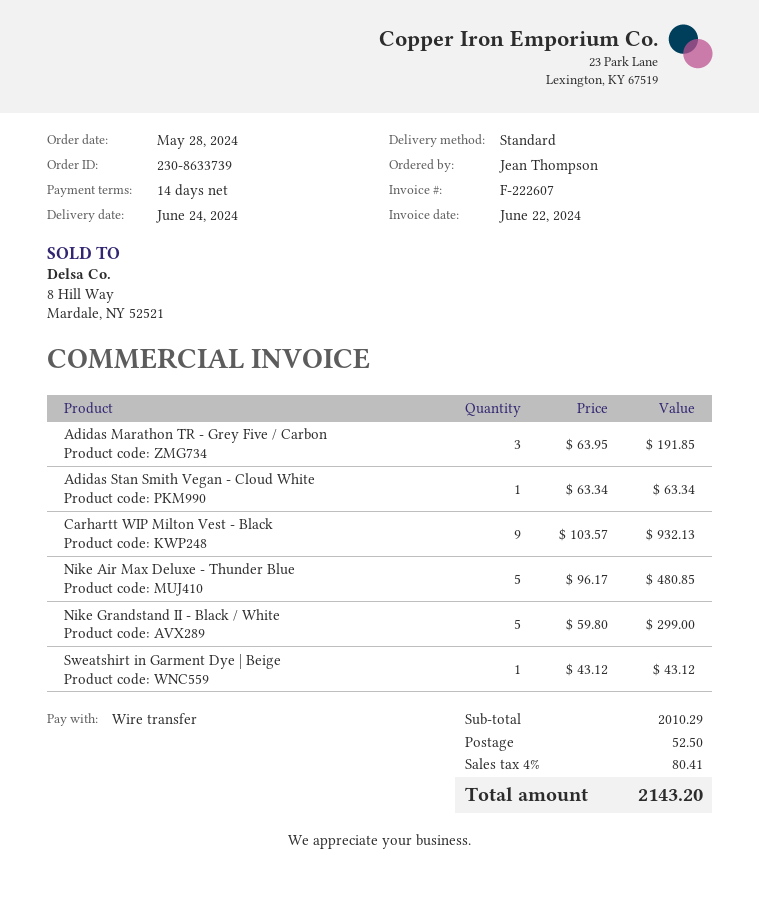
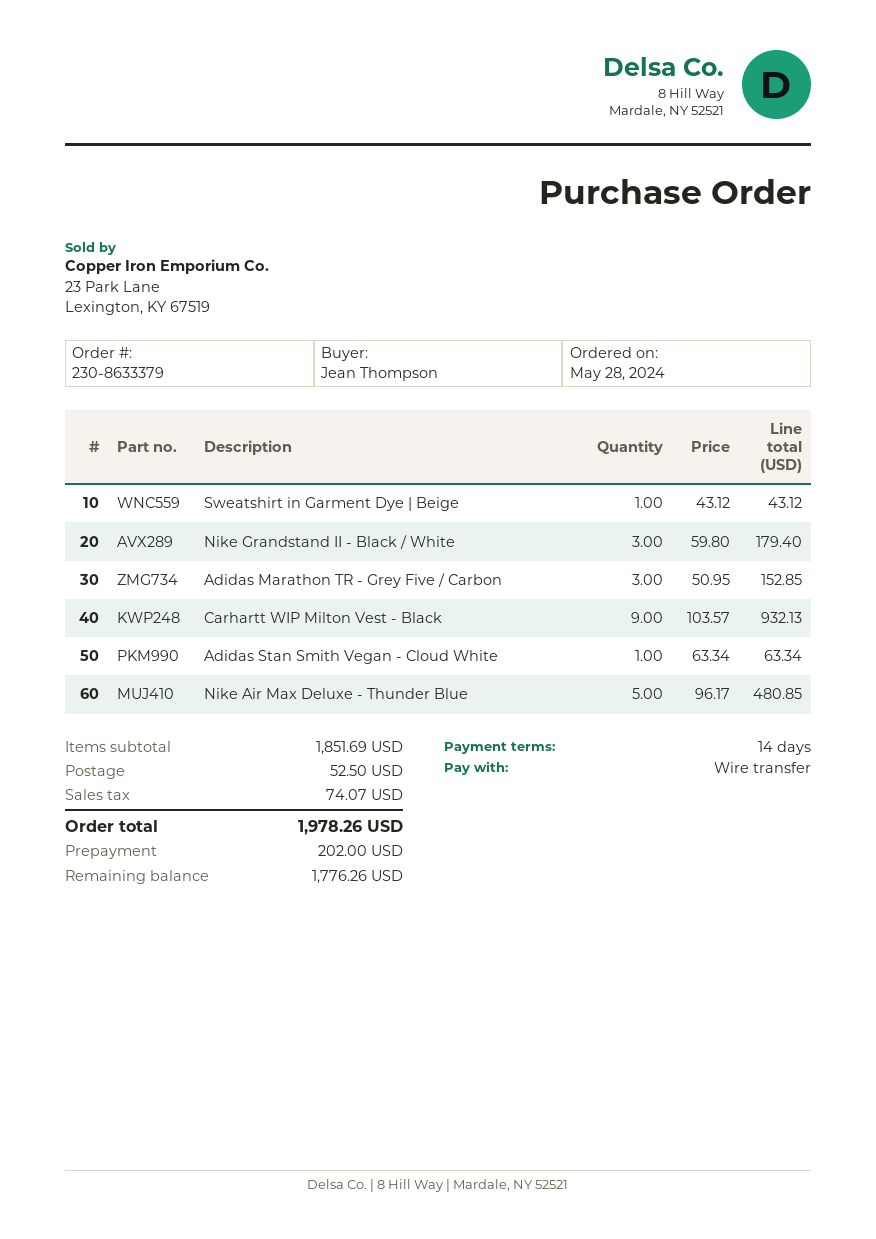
order number: 230-8633739 -> 230-8633379
Adidas Marathon TR - Grey Five / Carbon: 3 x 63.95 = 191.85 -> 3 x 50.95 = 152.85
Nike Grandstand II - Black / White: 5 x 59.80 = 299.00 -> 3 x 59.80 = 179.40
subtotal: 2010.29 -> 1851.69
tax: 80.41 -> 74.07
total: 2143.20 -> 1978.26

